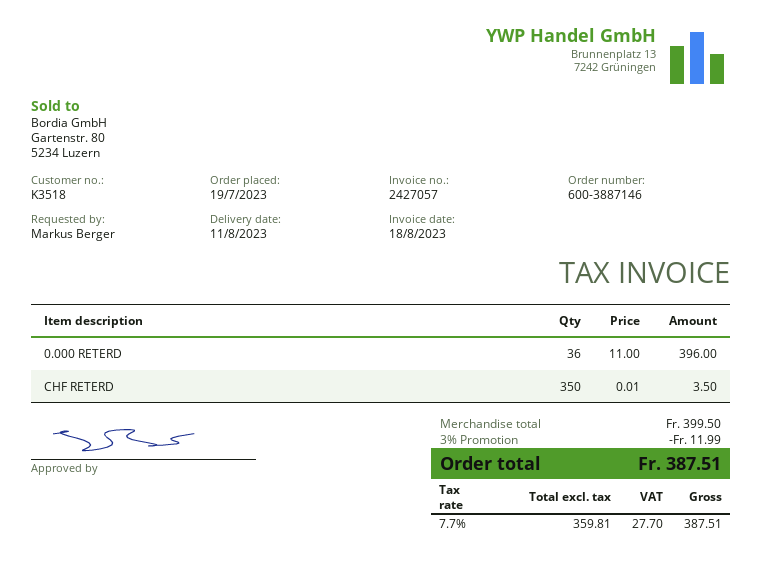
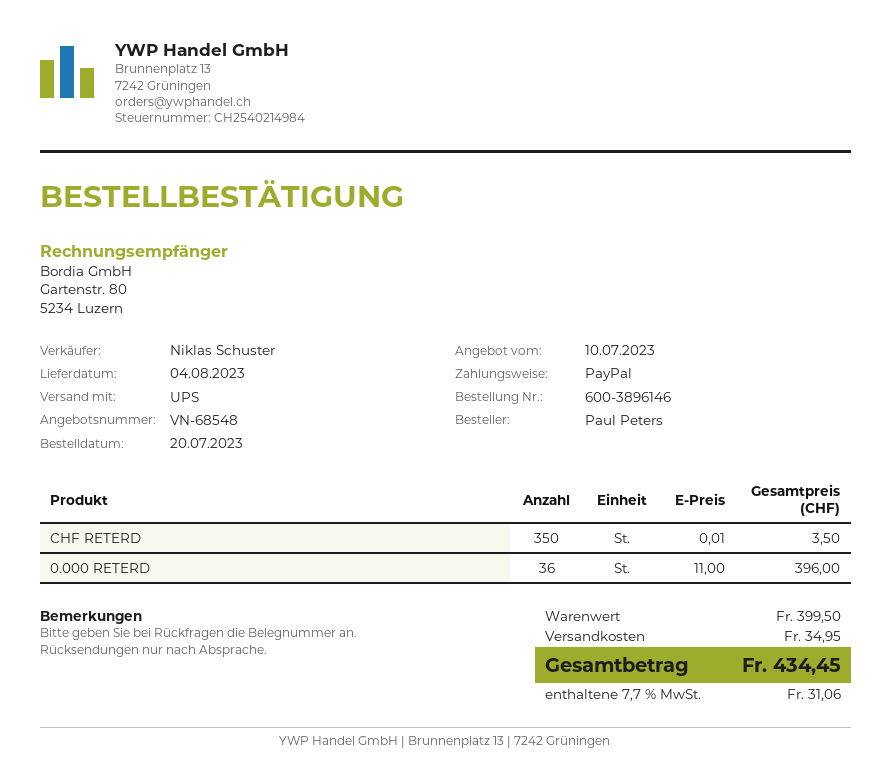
order number: 600-3887146 -> 600-3896146
order date: 2023-07-19 -> 2023-07-20
delivery date: 2023-08-11 -> 2023-08-04
ordered by: Markus Berger -> Paul Peters
discount: 3% = 11.99 -> none
shipping: none -> 34.95
tax: 7.7% = 27.70 -> 7.7% = 31.06
total: 387.51 -> 434.45

